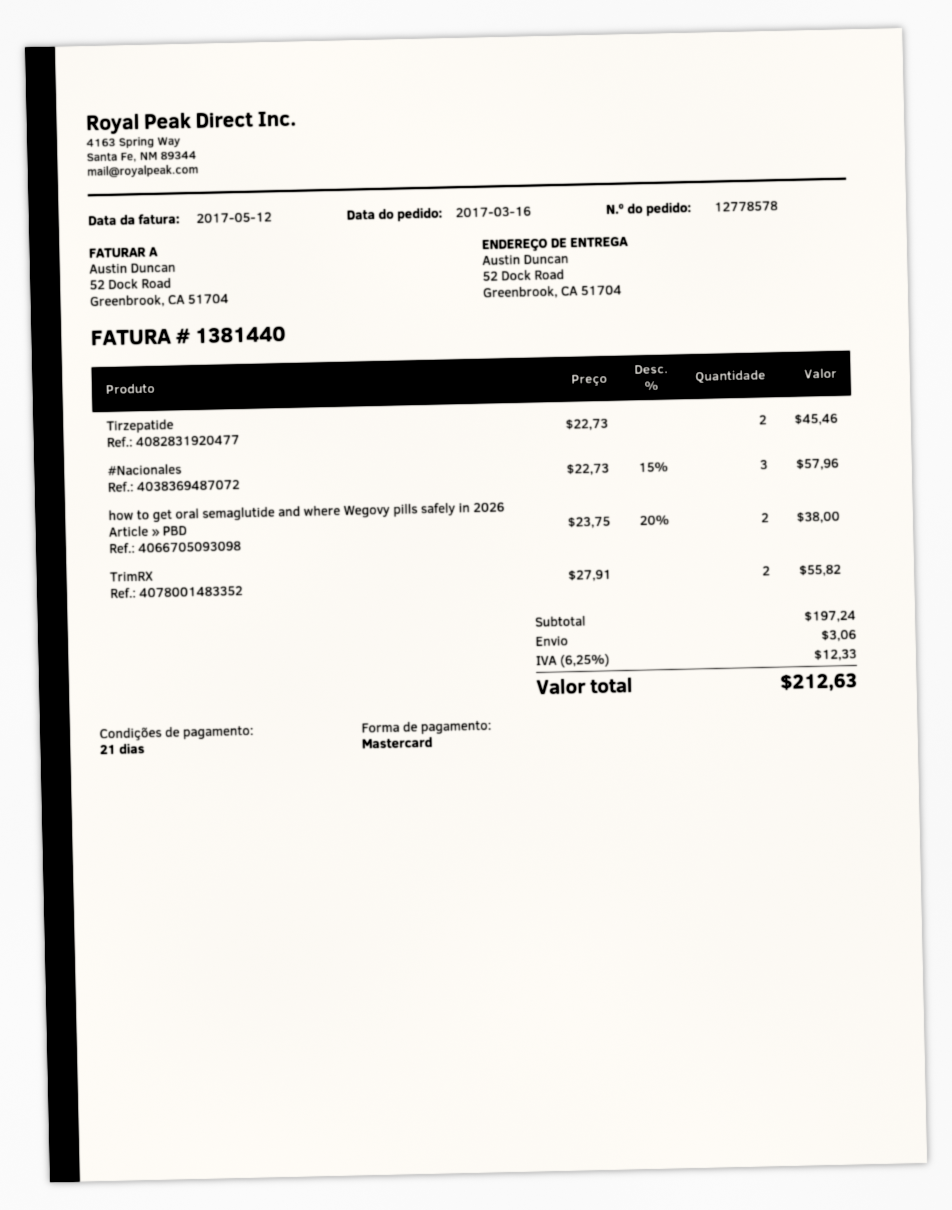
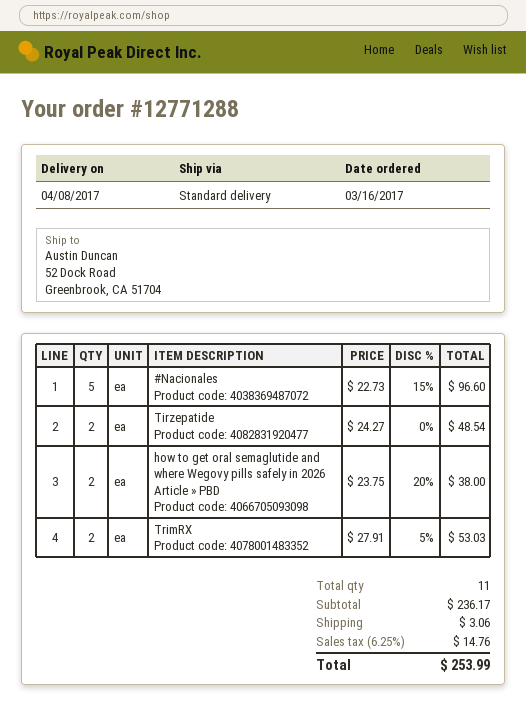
order number: 12778578 -> 12771288
Tirzepatide: 2 x 22.73 = 45.46 -> 2 x 24.27 = 48.54
#Nacionales: 3 x 22.73 - 15% = 57.96 -> 5 x 22.73 - 15% = 96.60
TrimRX: 2 x 27.91 = 55.82 -> 2 x 27.91 - 5% = 53.03
subtotal: 197.24 -> 236.17
tax: 6.25% = 12.33 -> 6.25% = 14.76
total: 212.63 -> 253.99

